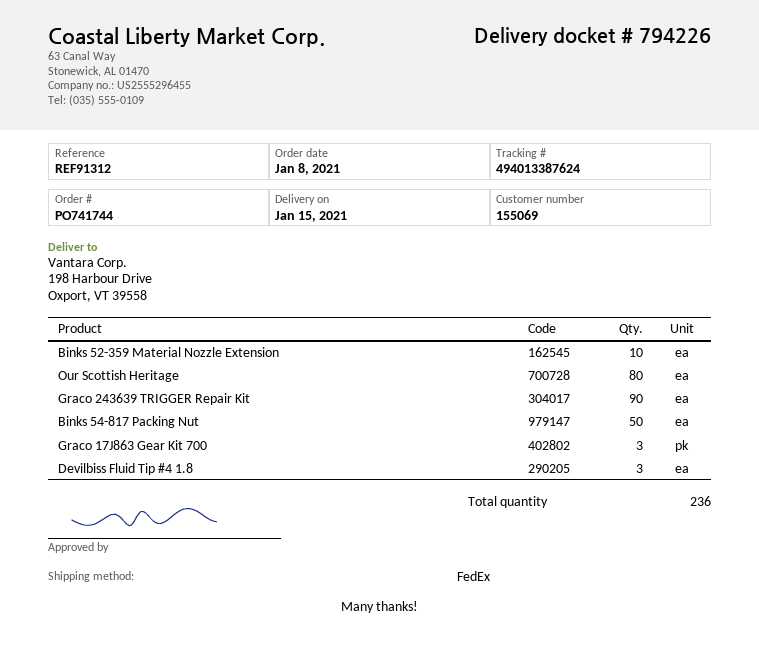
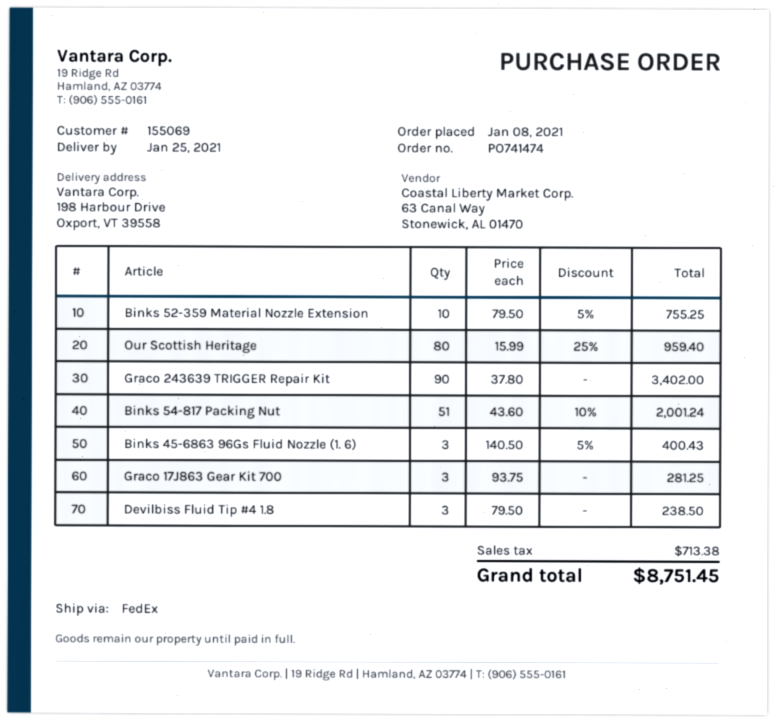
order number: PO741744 -> PO741474
delivery date: 2021-01-15 -> 2021-01-25
Binks 54-817 Packing Nut: 50 -> 51
Binks 45-6863 96Gs Fluid Nozzle (1. 6): none -> 3

